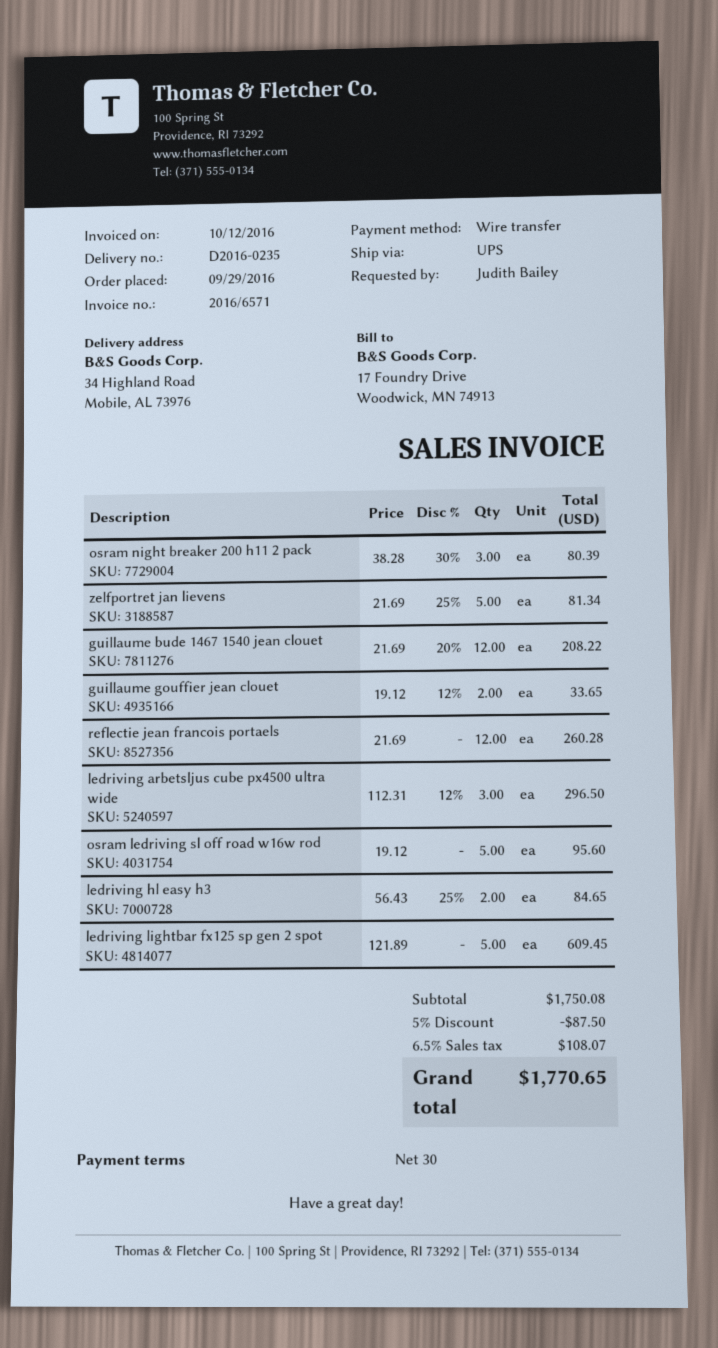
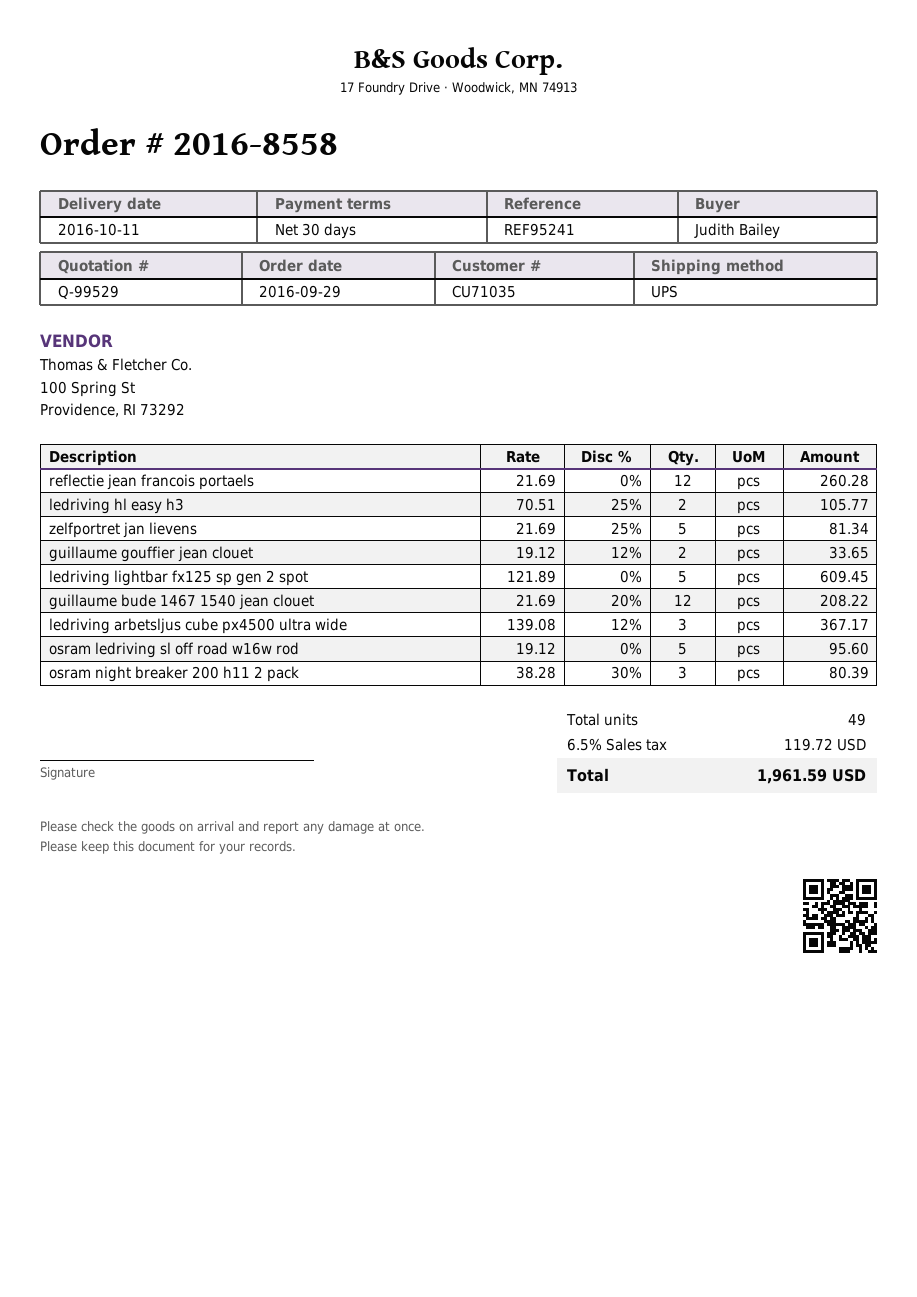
ledriving arbetsljus cube px4500 ultra wide: 3 x 112.31 - 12% = 296.50 -> 3 x 139.08 - 12% = 367.17
ledriving hl easy h3: 2 x 56.43 - 25% = 84.65 -> 2 x 70.51 - 25% = 105.77
discount: 5% = 87.50 -> none
tax: 6.5% = 108.07 -> 6.5% = 119.72
total: 1770.65 -> 1961.59

